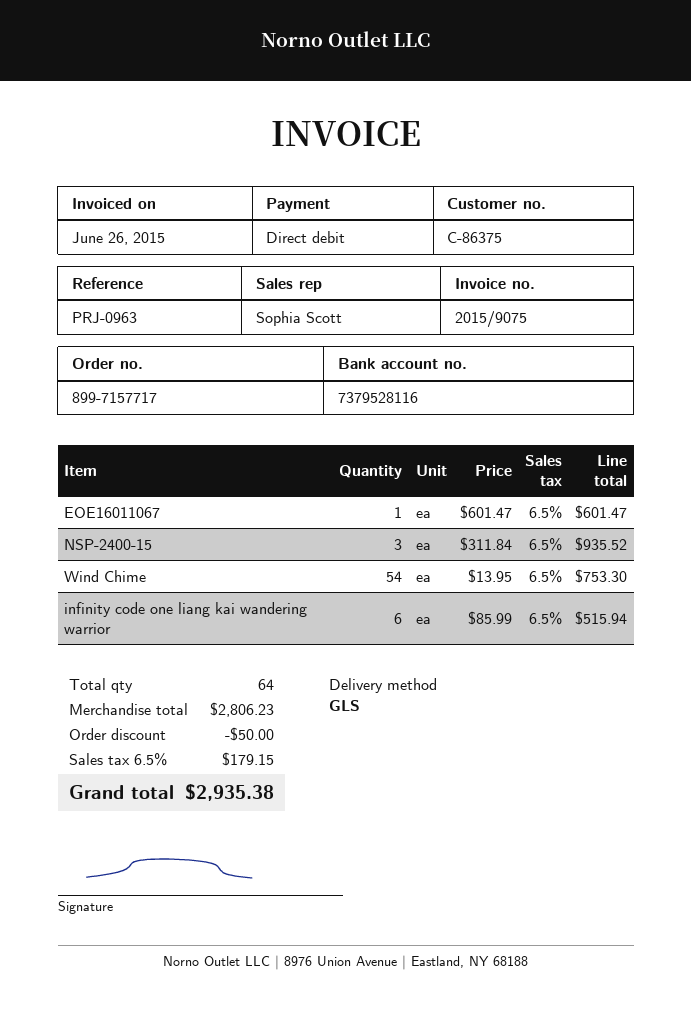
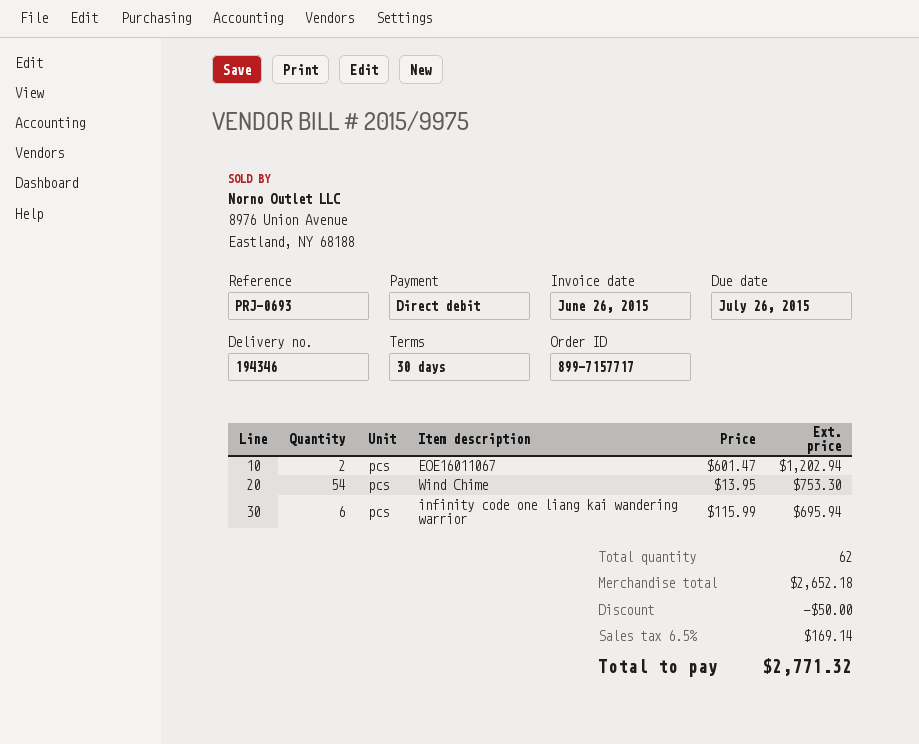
invoice number: 2015/9075 -> 2015/9975
reference: PRJ-0963 -> PRJ-0693
EOE16011067: 1 x 601.47 = 601.47 -> 2 x 601.47 = 1202.94
NSP-2400-15: 3 x 311.84 = 935.52 -> none
infinity code one liang kai wandering warrior: 6 x 85.99 = 515.94 -> 6 x 115.99 = 695.94
total quantity: 64 -> 62
subtotal: 2806.23 -> 2652.18
tax: 6.5% = 179.15 -> 6.5% = 169.14
total: 2935.38 -> 2771.32

